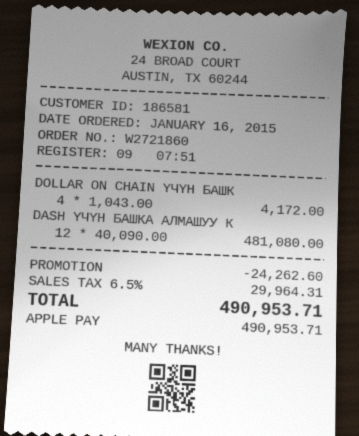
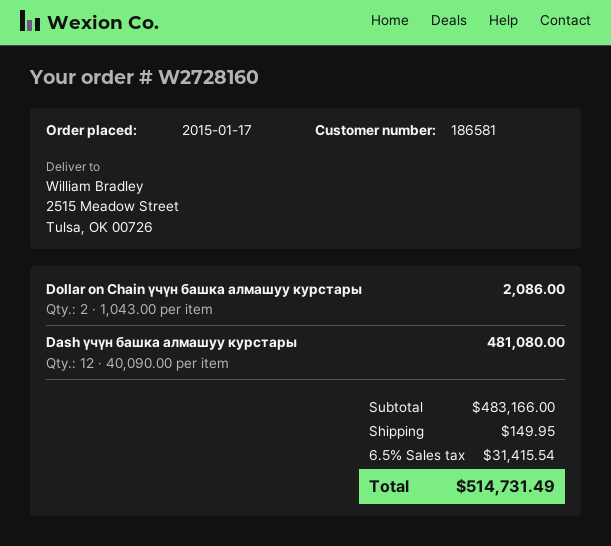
order number: W2721860 -> W2728160
order date: 2015-01-16 -> 2015-01-17
DOLLAR ON CHAIN ҮЧҮН БАШК: 4 x 1043.00 = 4172.00 -> 2 x 1043.00 = 2086.00
discount: 24262.60 -> none
shipping: none -> 149.95
tax: 6.5% = 29964.31 -> 6.5% = 31415.54
total: 490953.71 -> 514731.49

